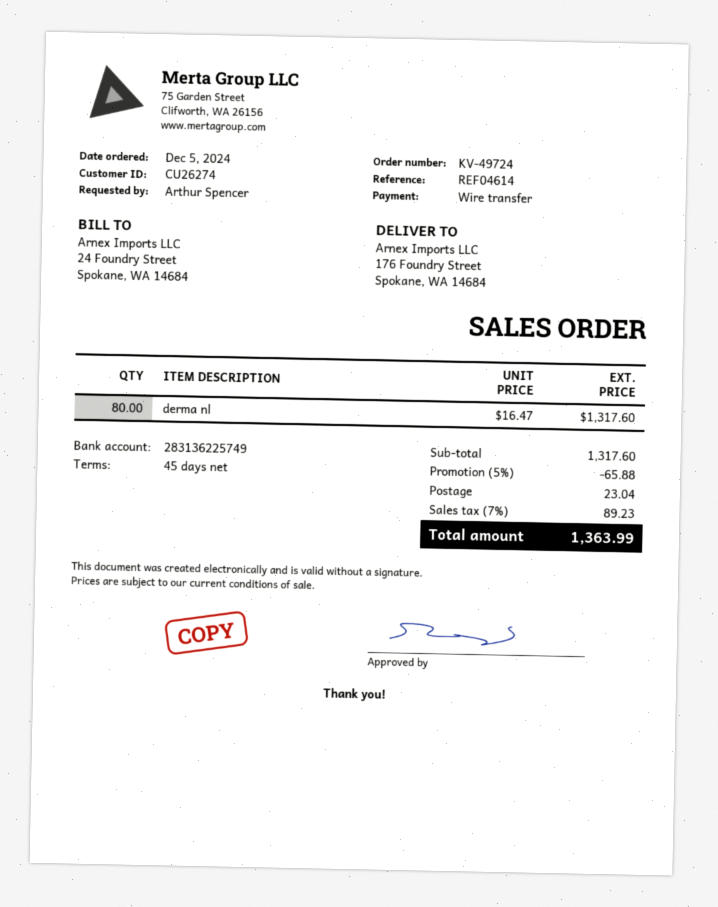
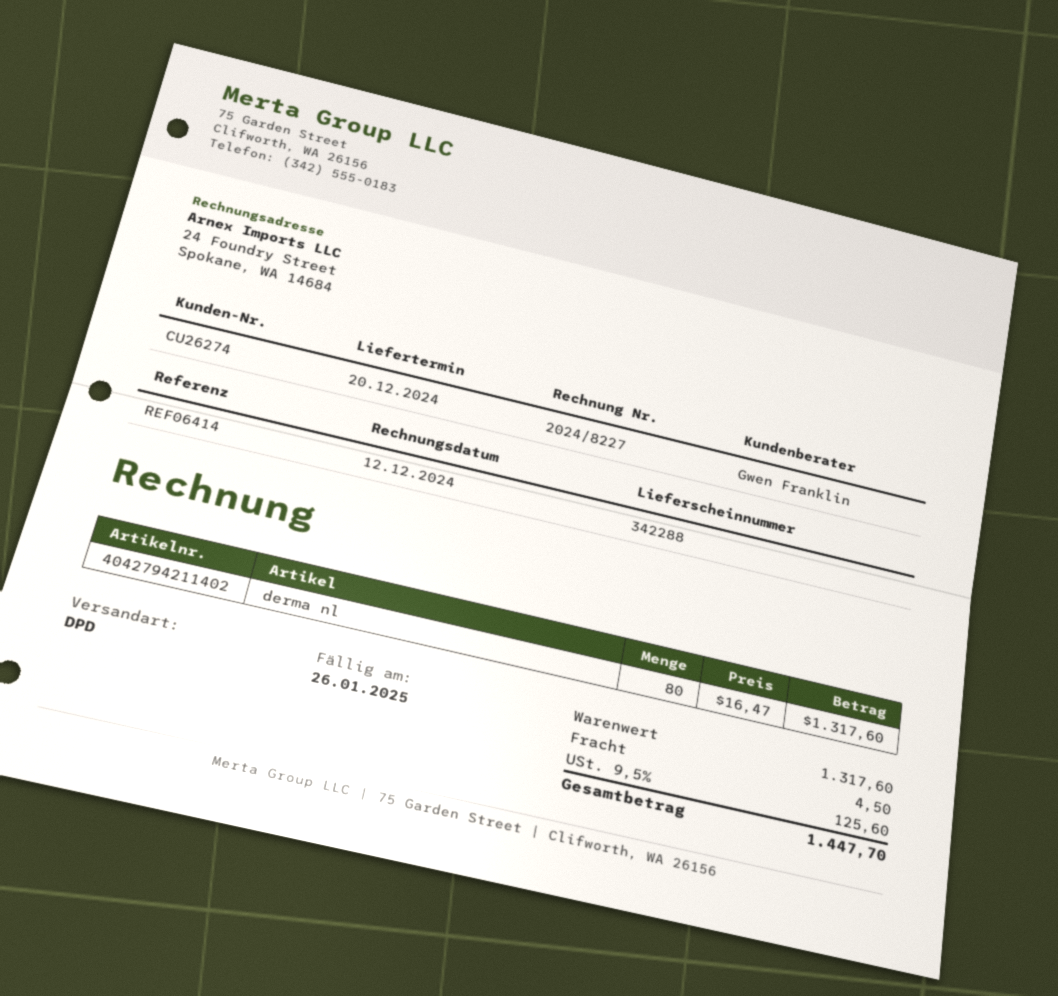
reference: REF04614 -> REF06414
discount: 5% = 65.88 -> none
shipping: 23.04 -> 4.50
tax: 7% = 89.23 -> 9.5% = 125.60
total: 1363.99 -> 1447.70

